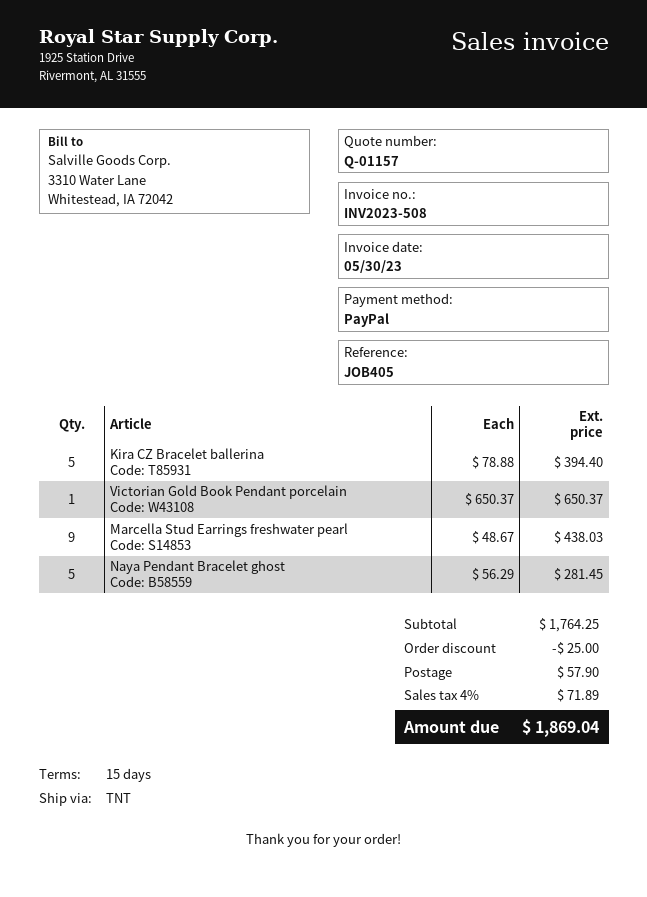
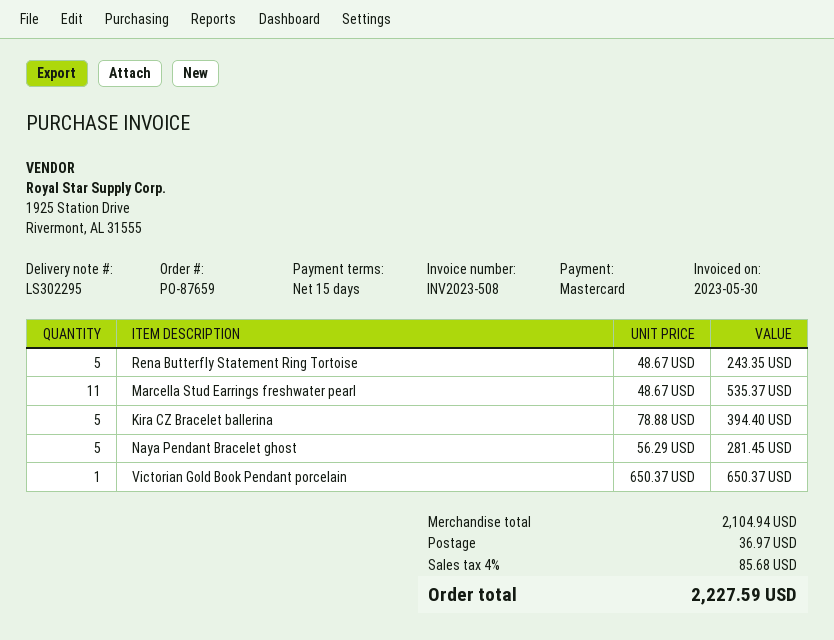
payment method: PayPal -> Mastercard
Marcella Stud Earrings freshwater pearl: 9 x 48.67 = 438.03 -> 11 x 48.67 = 535.37
Rena Butterfly Statement Ring Tortoise: none -> 5 x 48.67 = 243.35
subtotal: 1764.25 -> 2104.94
discount: 25.00 -> none
shipping: 57.90 -> 36.97
tax: 4% = 71.89 -> 4% = 85.68
total: 1869.04 -> 2227.59

